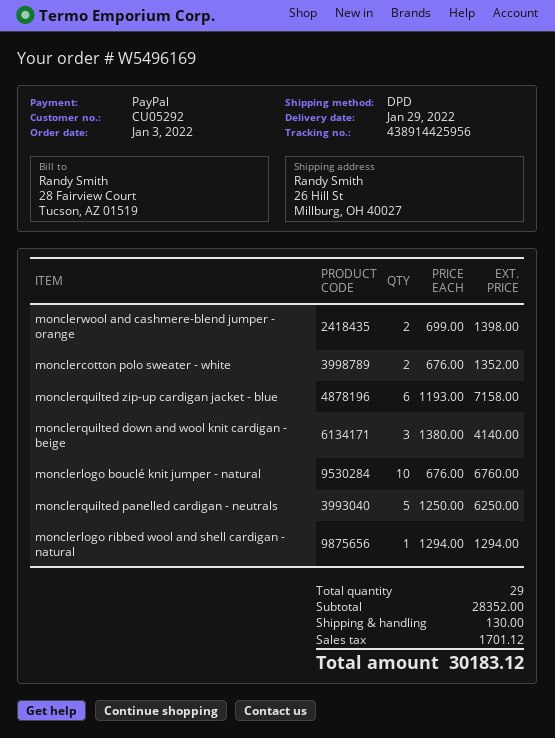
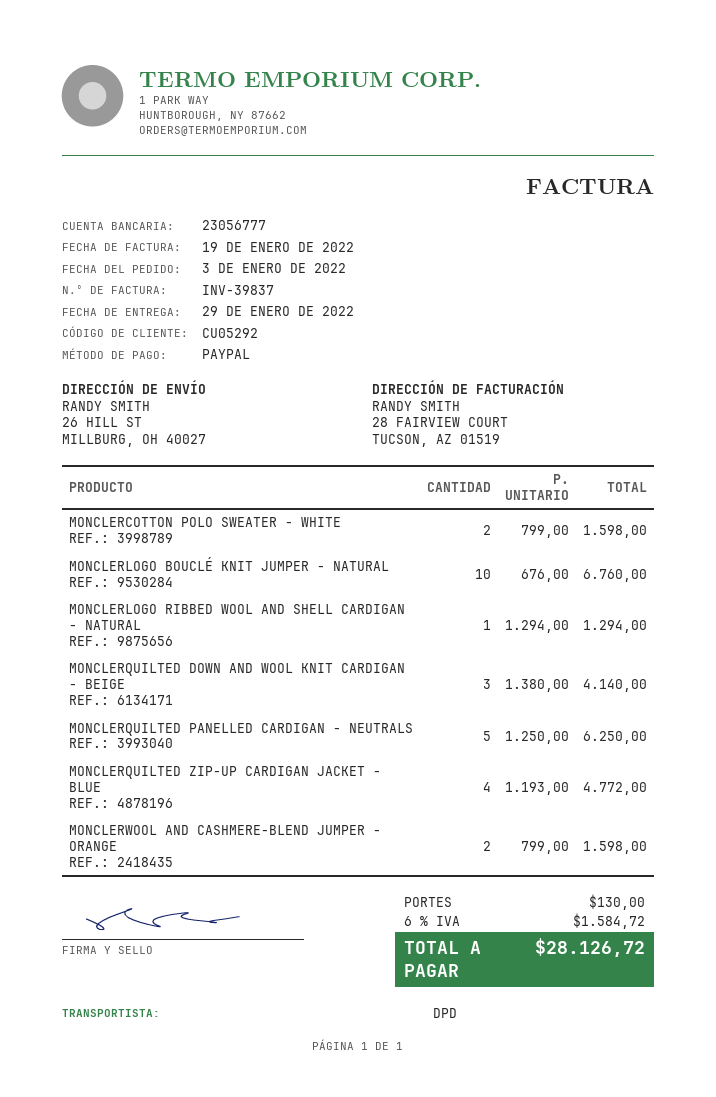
monclerwool and cashmere-blend jumper - orange: 2 x 699.00 = 1398.00 -> 2 x 799.00 = 1598.00
monclercotton polo sweater - white: 2 x 676.00 = 1352.00 -> 2 x 799.00 = 1598.00
monclerquilted zip-up cardigan jacket - blue: 6 x 1193.00 = 7158.00 -> 4 x 1193.00 = 4772.00
tax: 1701.12 -> 1584.72
total: 30183.12 -> 28126.72

